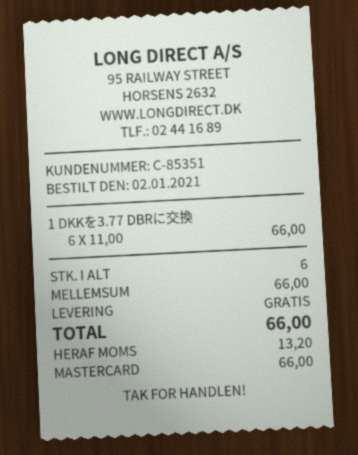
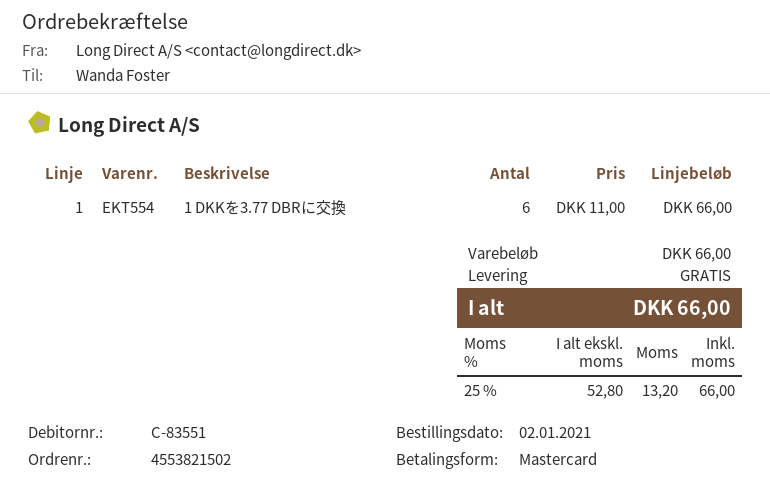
customer number: C-85351 -> C-83551

